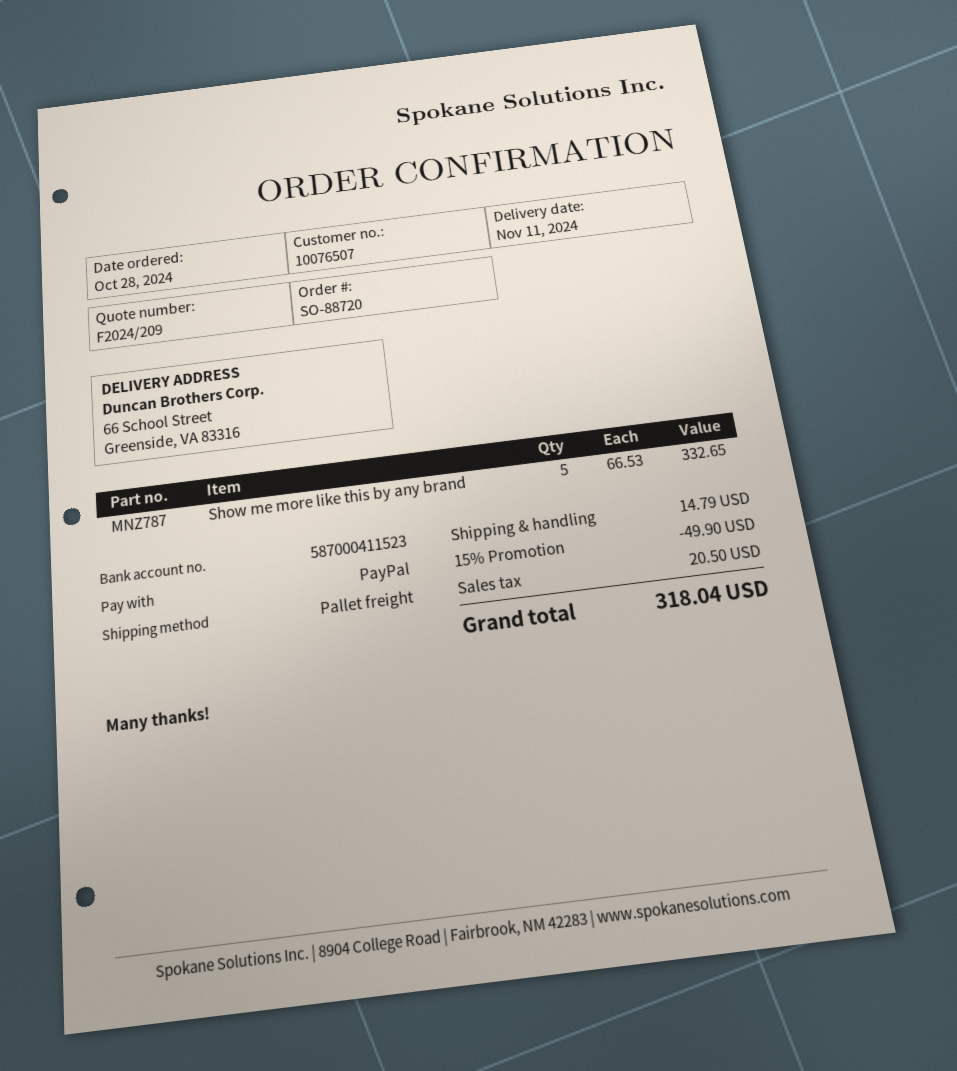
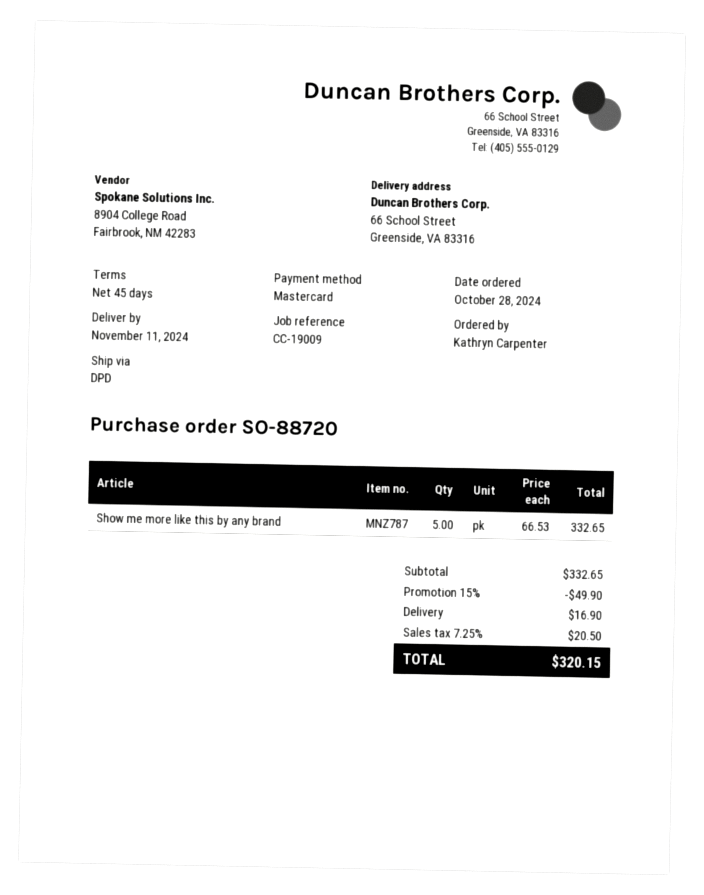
payment method: PayPal -> Mastercard
shipping method: pallet freight -> DPD
shipping: 14.79 -> 16.90
total: 318.04 -> 320.15

